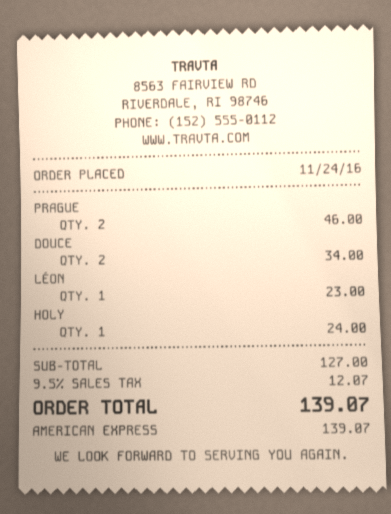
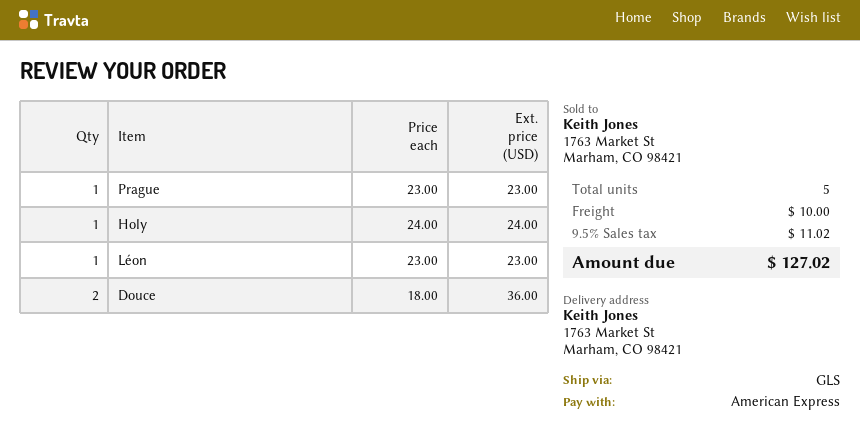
PRAGUE: 2 for 46.00 -> 1 for 23.00
DOUCE: 2 for 34.00 -> 2 for 36.00
shipping: none -> 10.00
tax: 9.5% = 12.07 -> 9.5% = 11.02
total: 139.07 -> 127.02

